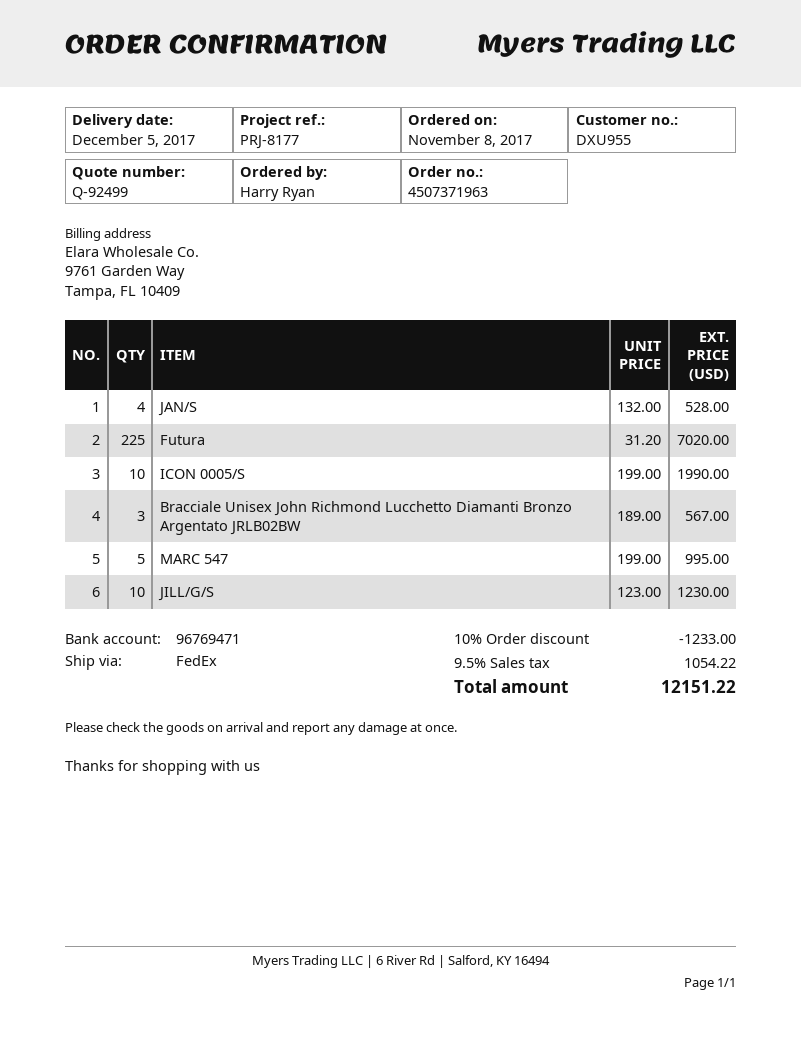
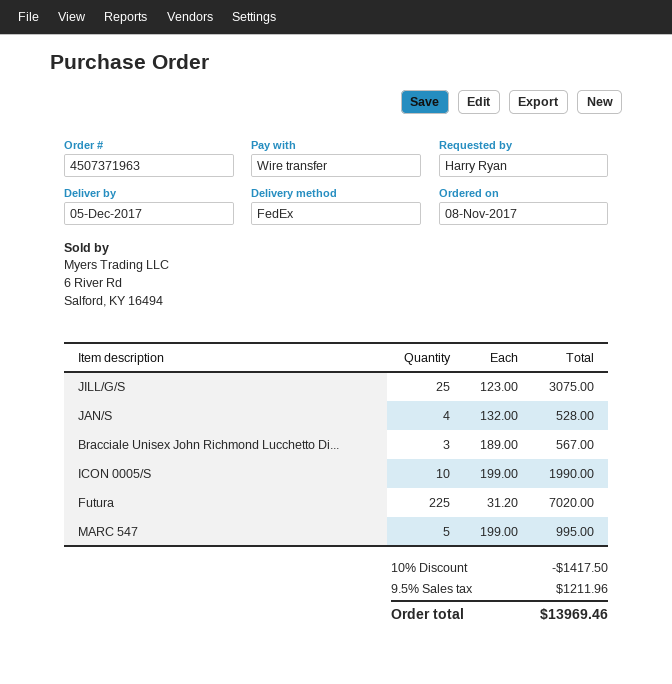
JILL/G/S: 10 x 123.00 = 1230.00 -> 25 x 123.00 = 3075.00
discount: 10% = 1233.00 -> 10% = 1417.50
tax: 9.5% = 1054.22 -> 9.5% = 1211.96
total: 12151.22 -> 13969.46

